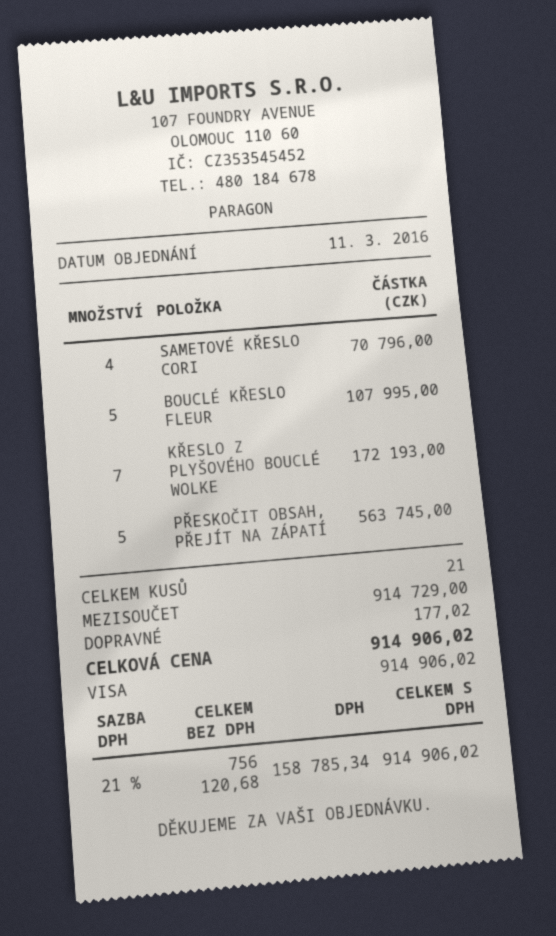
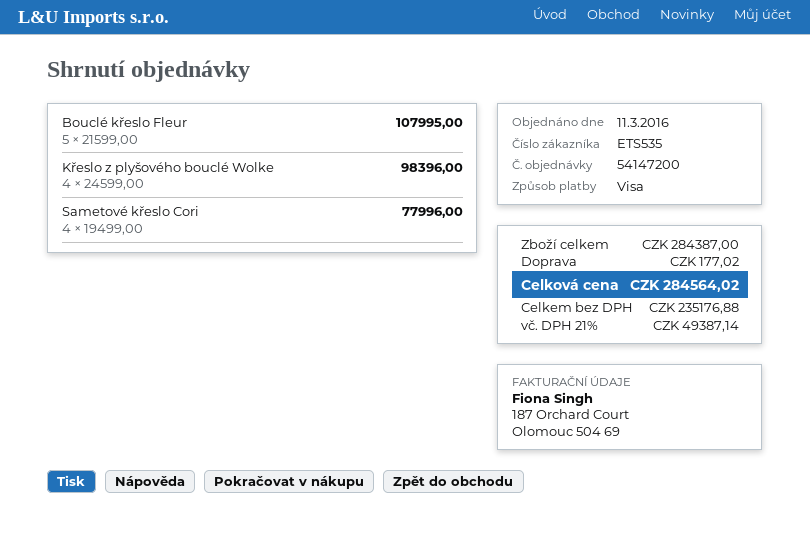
SAMETOVÉ KŘESLO CORI: 4 for 70796.00 -> 4 for 77996.00
KŘESLO Z PLYŠOVÉHO BOUCLÉ WOLKE: 7 for 172193.00 -> 4 for 98396.00
PŘESKOČIT OBSAH, PŘEJÍT NA ZÁPATÍ: 5 for 563745.00 -> none
subtotal: 914729.00 -> 284387.00
net: 756120.68 -> 235176.88
tax: 21% = 158785.34 -> 21% = 49387.14
total: 914906.02 -> 284564.02

